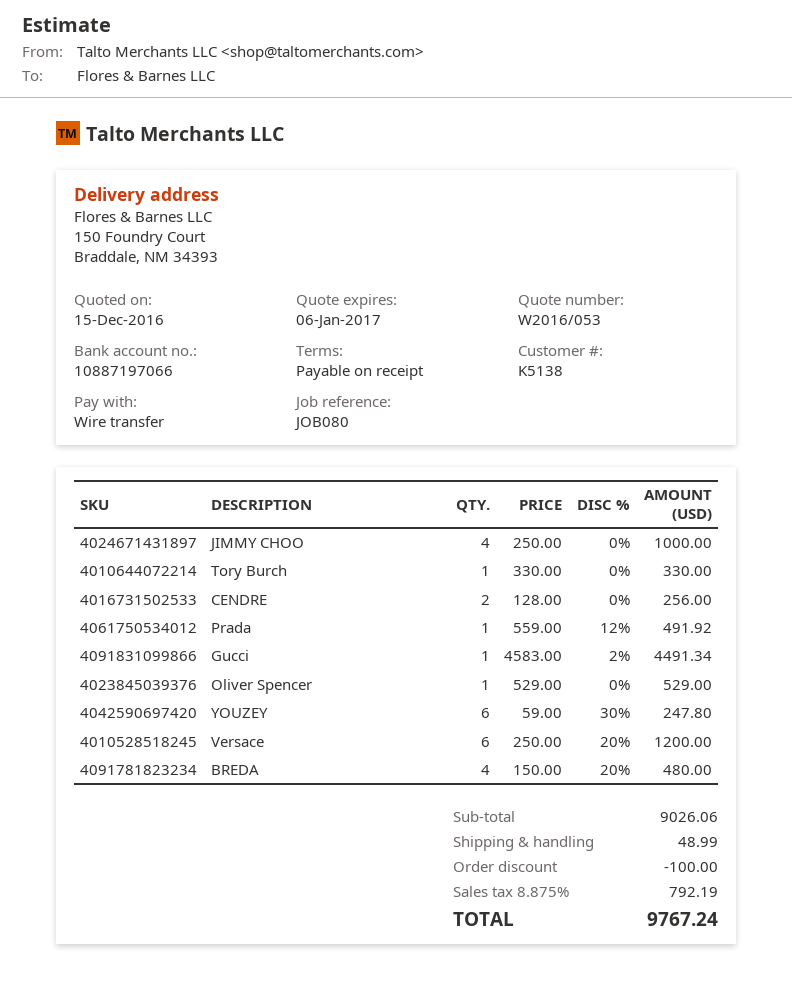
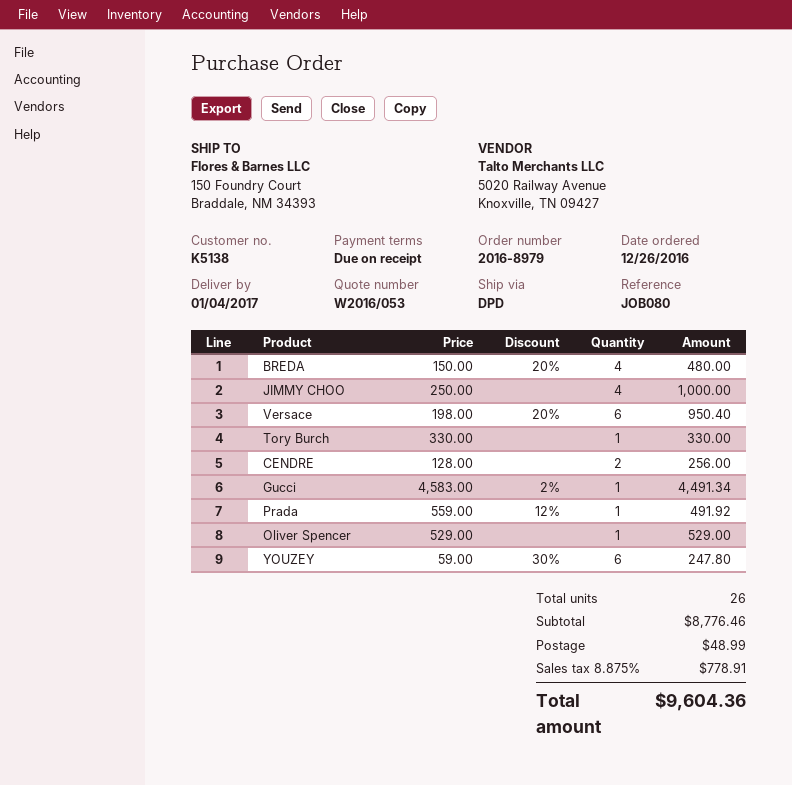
Versace: 6 x 250.00 - 20% = 1200.00 -> 6 x 198.00 - 20% = 950.40
subtotal: 9026.06 -> 8776.46
discount: 100.00 -> none
tax: 8.875% = 792.19 -> 8.875% = 778.91
total: 9767.24 -> 9604.36

